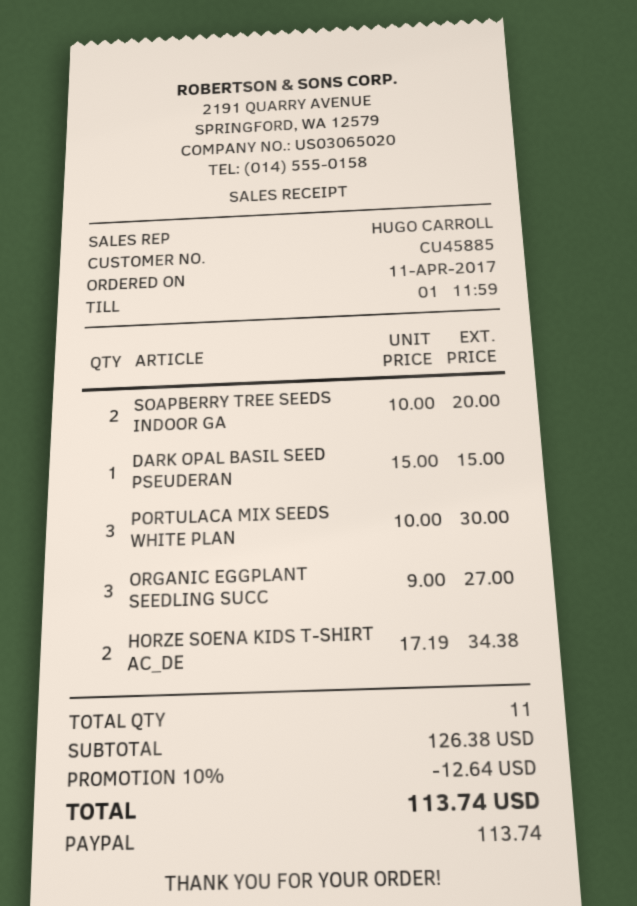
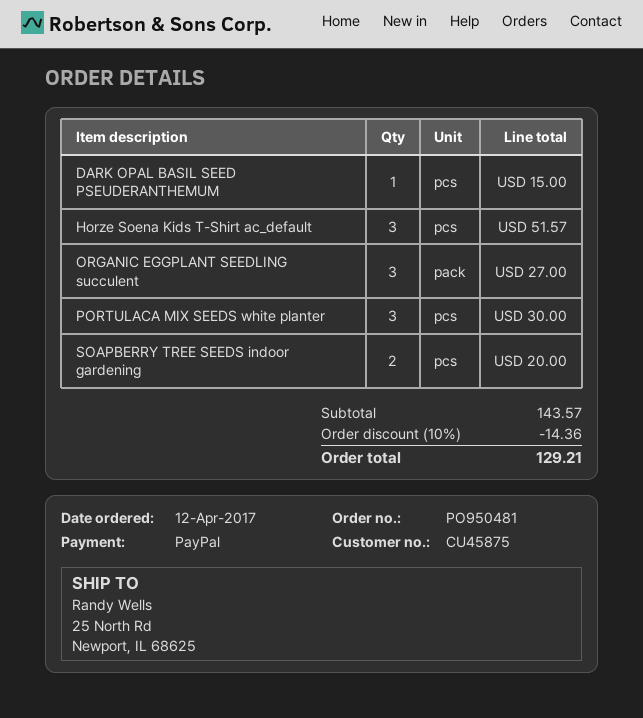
order date: 2017-04-11 -> 2017-04-12
customer number: CU45885 -> CU45875
HORZE SOENA KIDS T-SHIRT AC_DE: 2 for 34.38 -> 3 for 51.57
subtotal: 126.38 -> 143.57
discount: 10% = 12.64 -> 10% = 14.36
total: 113.74 -> 129.21

